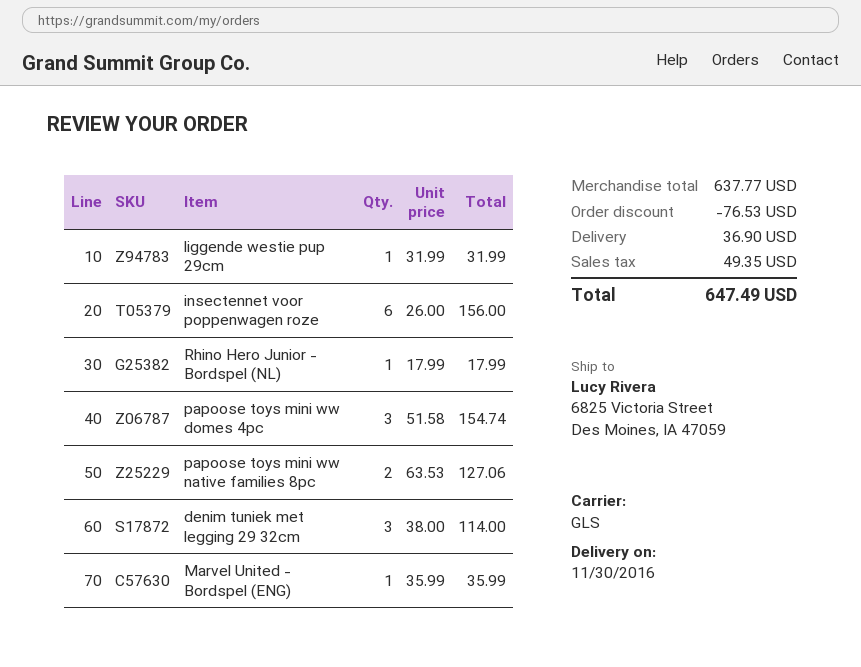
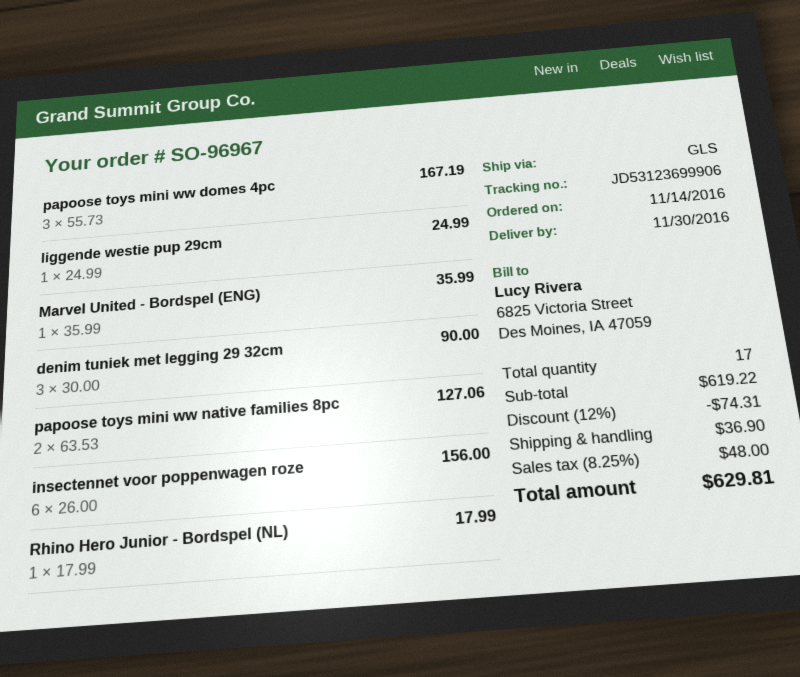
liggende westie pup 29cm: 1 x 31.99 = 31.99 -> 1 x 24.99 = 24.99
papoose toys mini ww domes 4pc: 3 x 51.58 = 154.74 -> 3 x 55.73 = 167.19
denim tuniek met legging 29 32cm: 3 x 38.00 = 114.00 -> 3 x 30.00 = 90.00
subtotal: 637.77 -> 619.22
discount: 76.53 -> 74.31
tax: 49.35 -> 48.00
total: 647.49 -> 629.81

